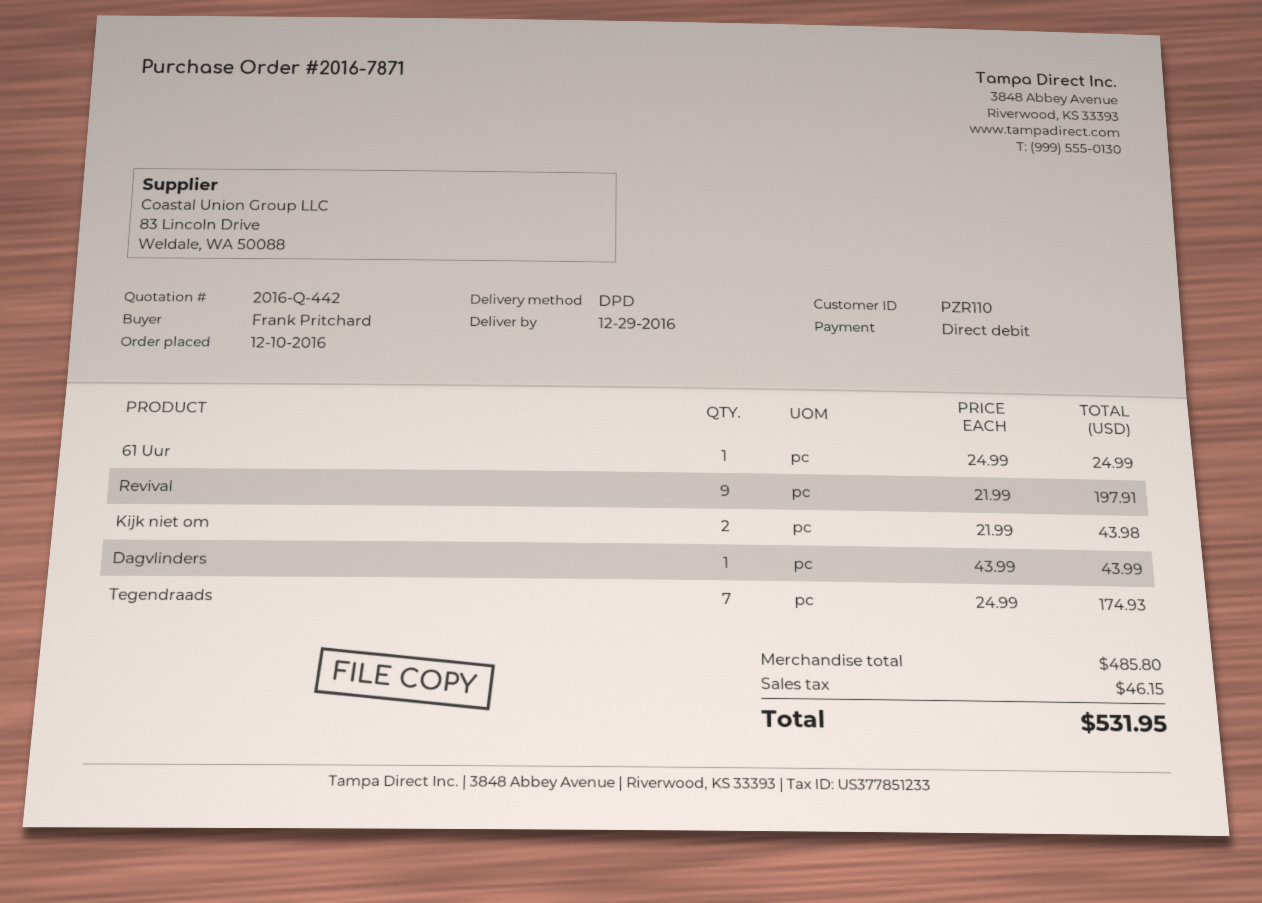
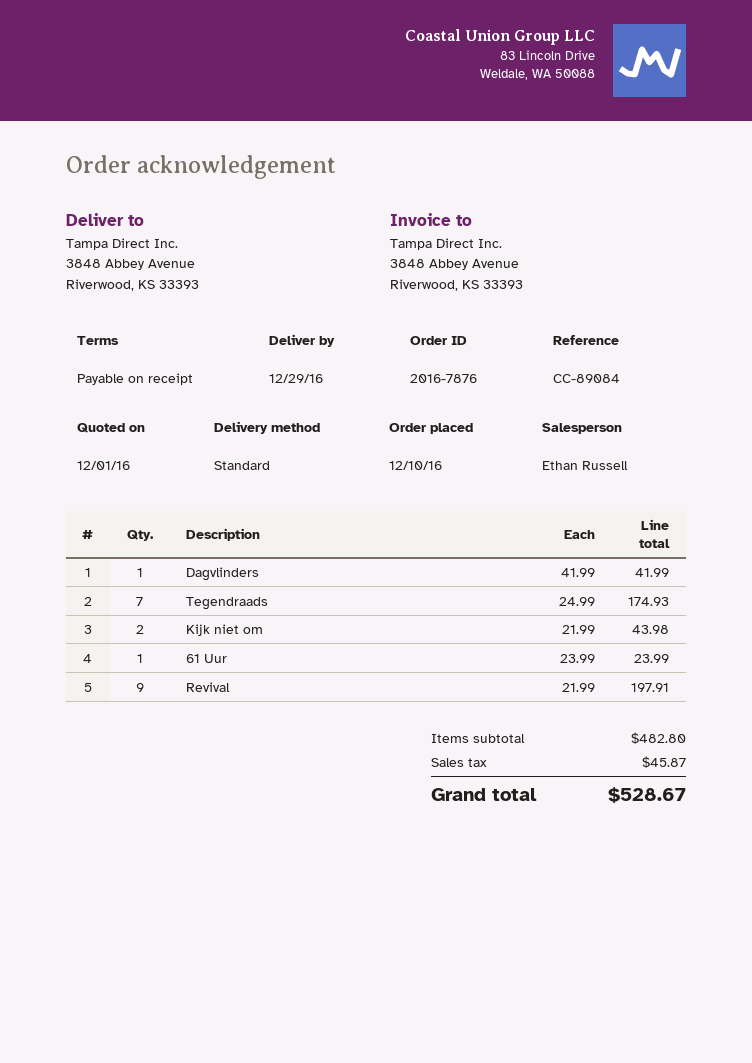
order number: 2016-7871 -> 2016-7876
shipping method: DPD -> standard
61 Uur: 1 x 24.99 = 24.99 -> 1 x 23.99 = 23.99
Dagvlinders: 1 x 43.99 = 43.99 -> 1 x 41.99 = 41.99
subtotal: 485.80 -> 482.80
tax: 46.15 -> 45.87
total: 531.95 -> 528.67

